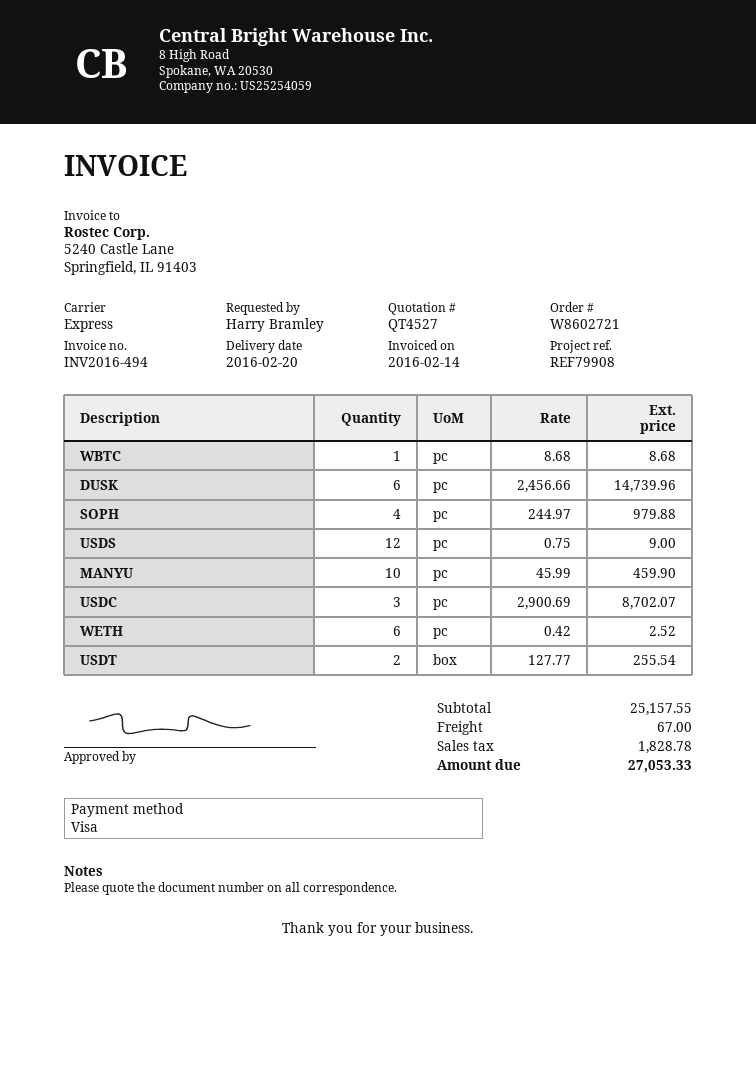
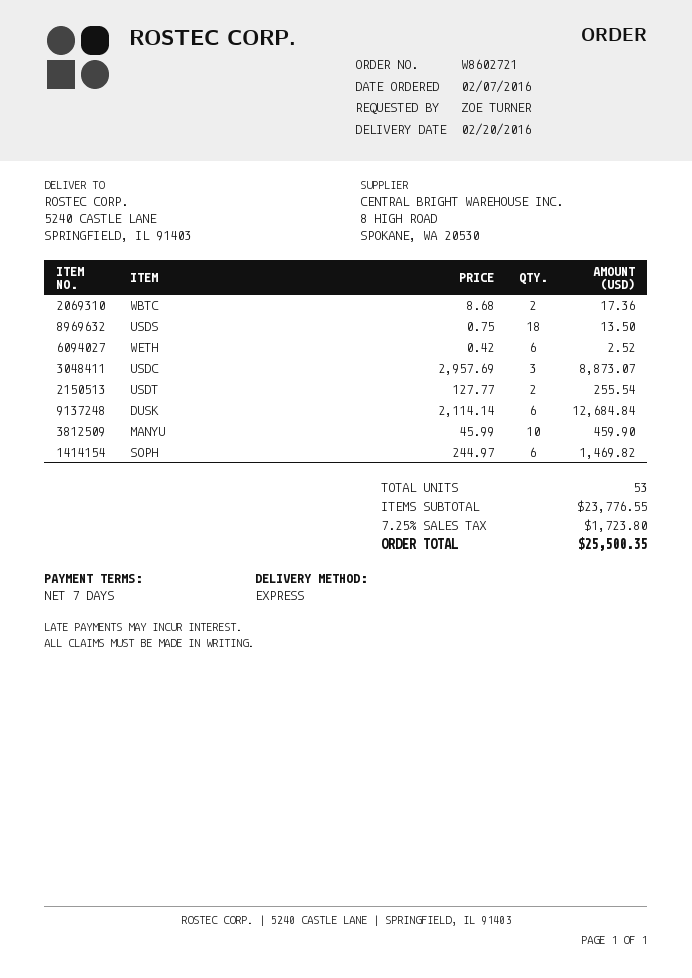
ordered by: Harry Bramley -> ZOE TURNER
WBTC: 1 x 8.68 = 8.68 -> 2 x 8.68 = 17.36
DUSK: 6 x 2456.66 = 14739.96 -> 6 x 2114.14 = 12684.84
SOPH: 4 x 244.97 = 979.88 -> 6 x 244.97 = 1469.82
USDS: 12 x 0.75 = 9.00 -> 18 x 0.75 = 13.50
USDC: 3 x 2900.69 = 8702.07 -> 3 x 2957.69 = 8873.07
subtotal: 25157.55 -> 23776.55
shipping: 67.00 -> none
tax: 1828.78 -> 1723.80
total: 27053.33 -> 25500.35

